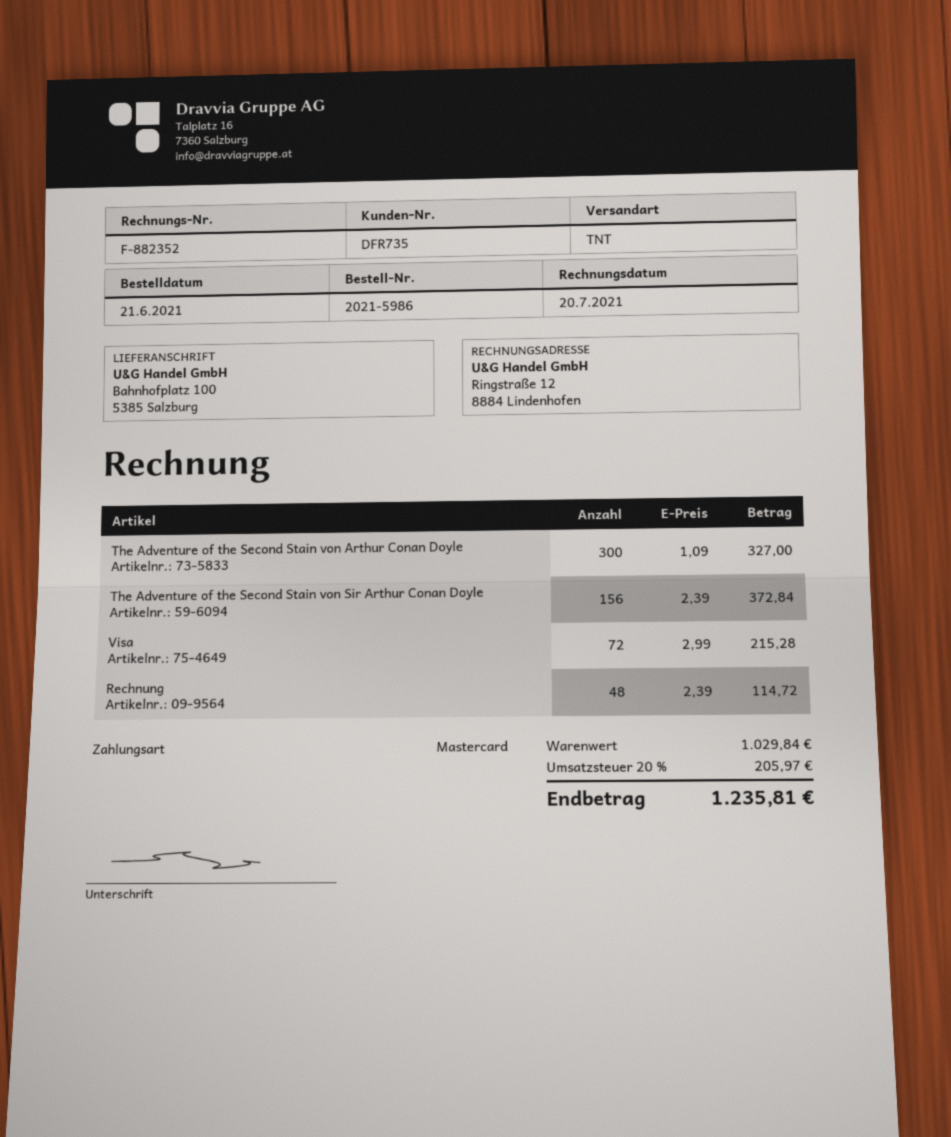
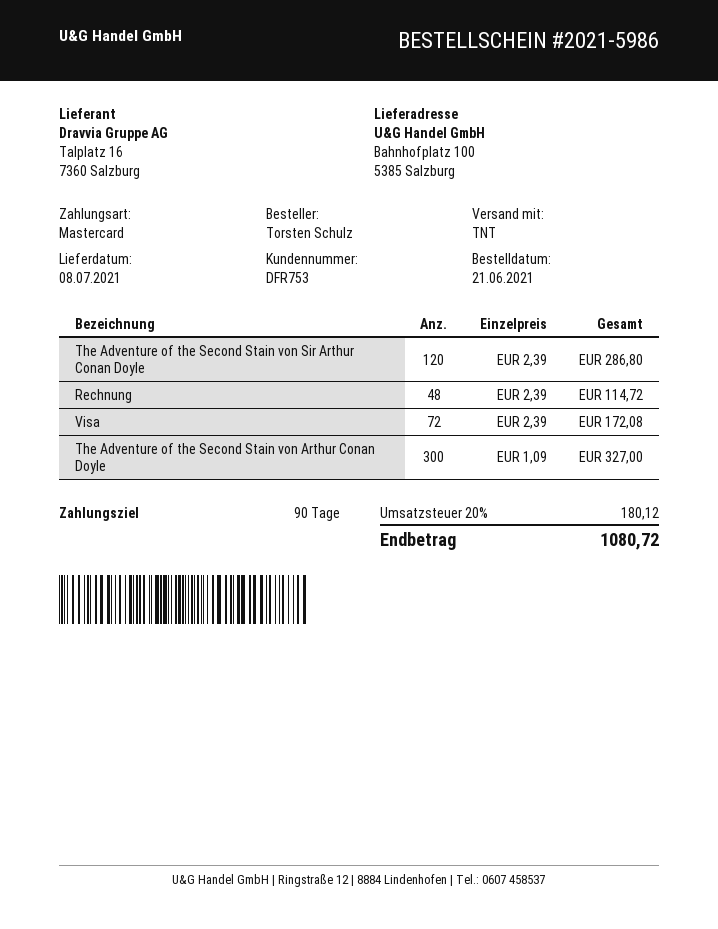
customer number: DFR735 -> DFR753
The Adventure of the Second Stain von Sir Arthur Conan Doyle: 156 x 2.39 = 372.84 -> 120 x 2.39 = 286.80
Visa: 72 x 2.99 = 215.28 -> 72 x 2.39 = 172.08
tax: 20% = 205.97 -> 20% = 180.12
total: 1235.81 -> 1080.72

